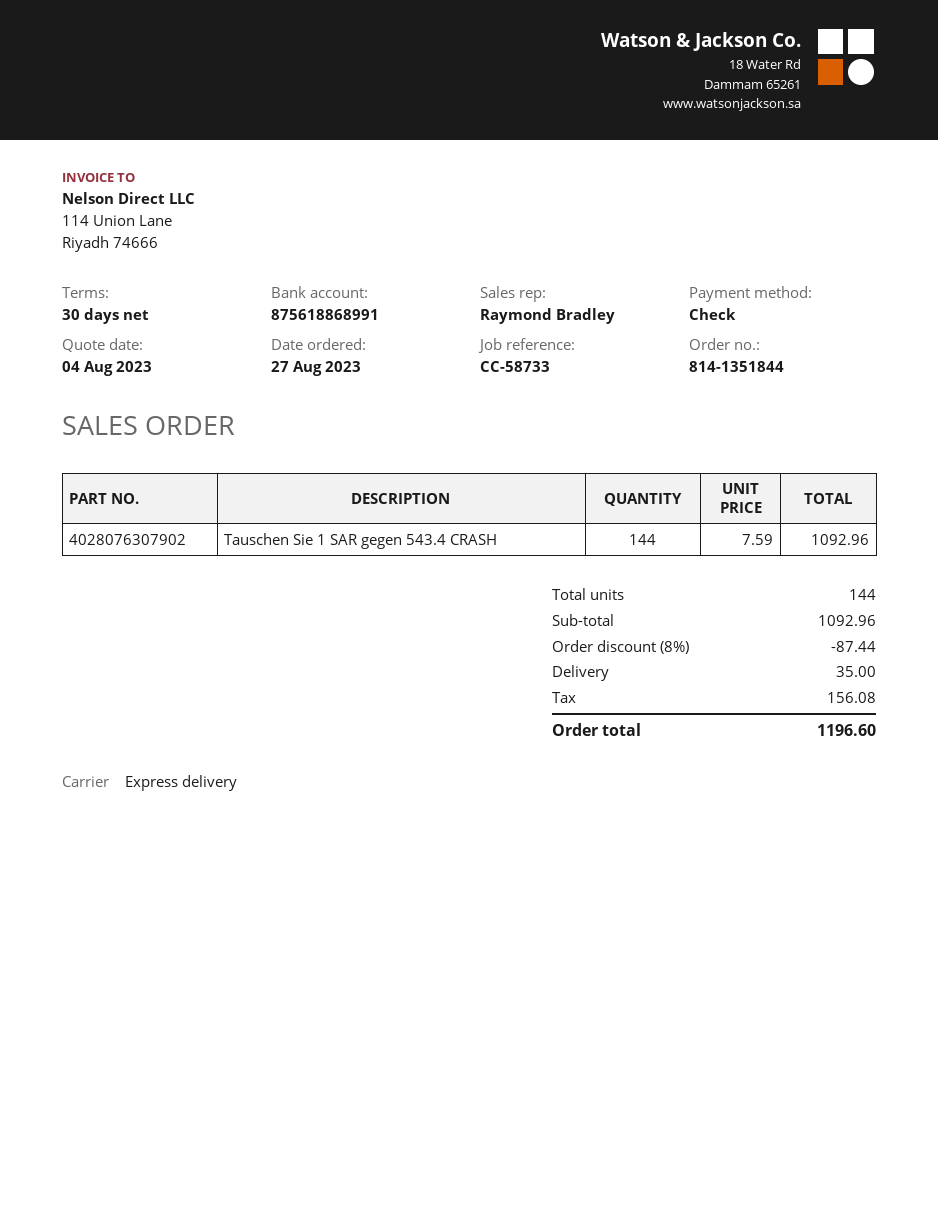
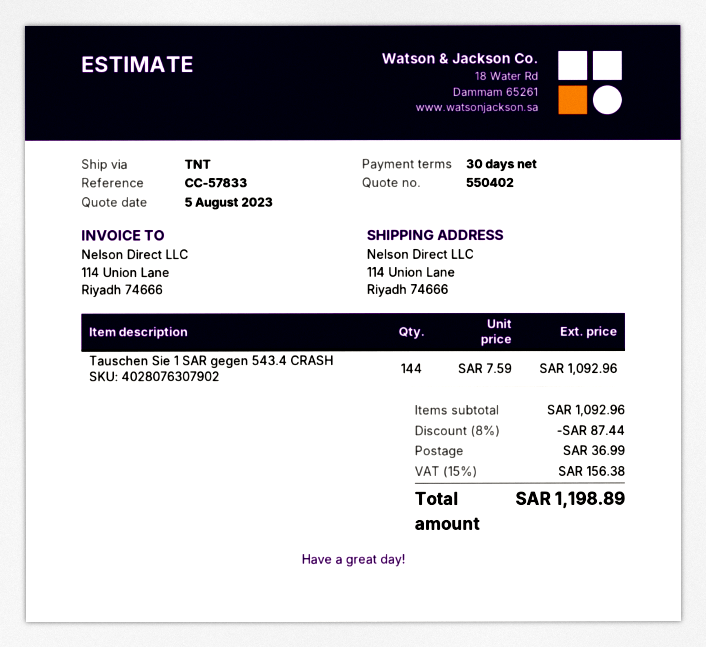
quote date: 2023-08-04 -> 2023-08-05
reference: CC-58733 -> CC-57833
shipping method: express -> TNT
shipping: 35.00 -> 36.99
tax: 156.08 -> 156.38
total: 1196.60 -> 1198.89

